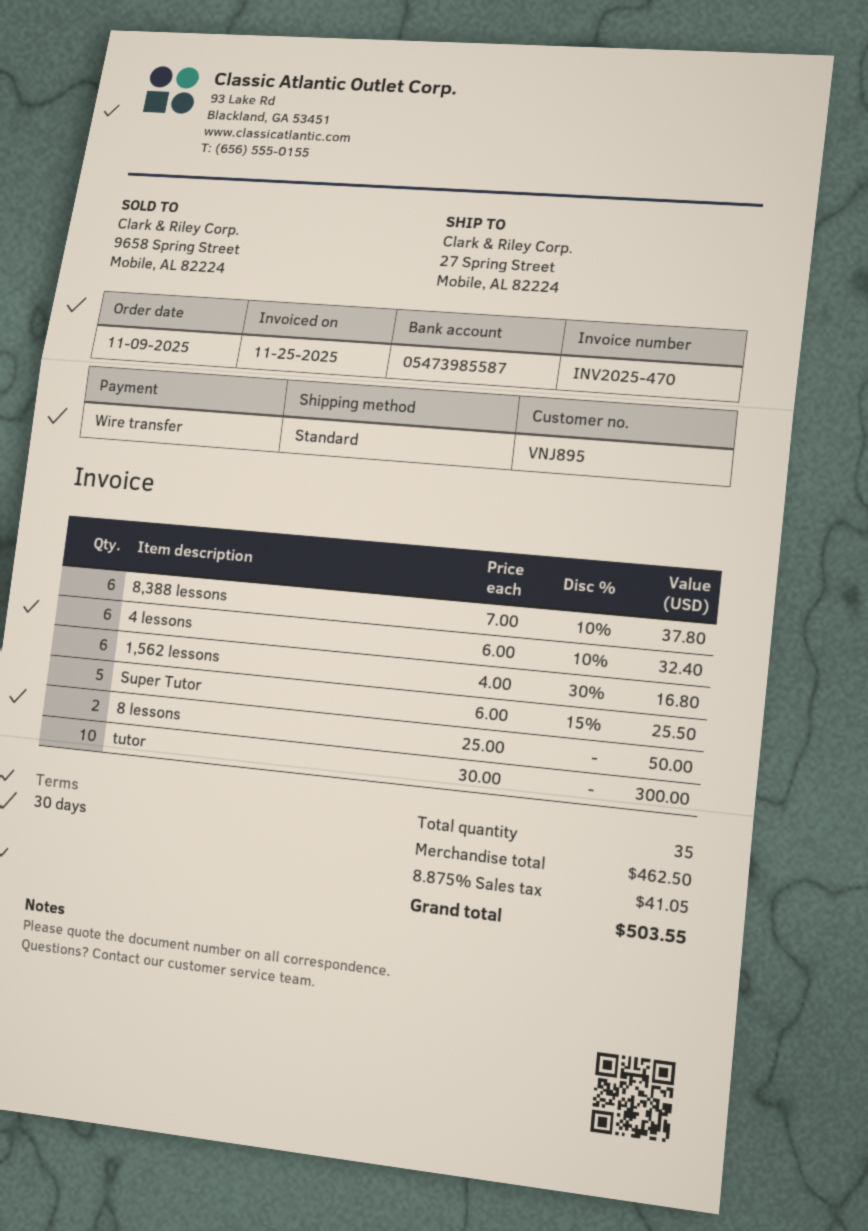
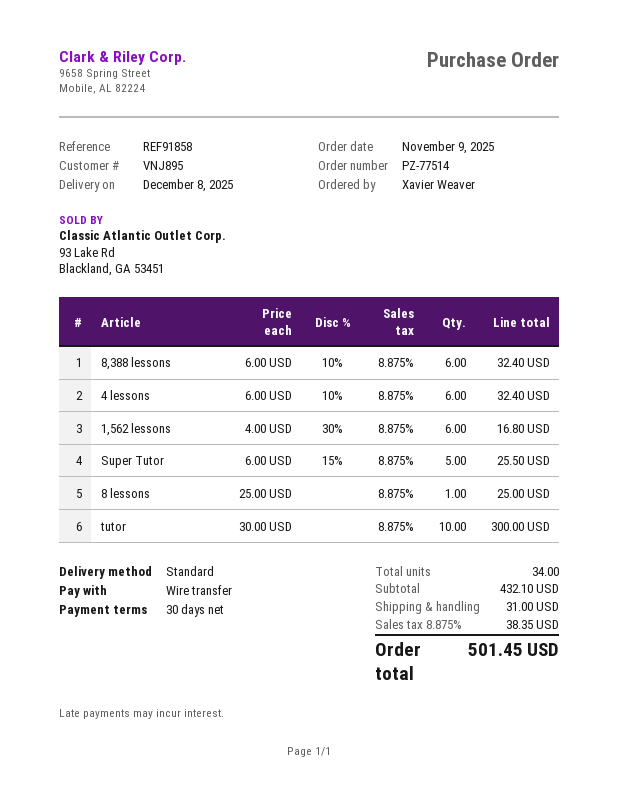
8,388 lessons: 6 x 7.00 - 10% = 37.80 -> 6 x 6.00 - 10% = 32.40
8 lessons: 2 x 25.00 = 50.00 -> 1 x 25.00 = 25.00
total quantity: 35 -> 34
subtotal: 462.50 -> 432.10
shipping: none -> 31.00
tax: 8.875% = 41.05 -> 8.875% = 38.35
total: 503.55 -> 501.45

